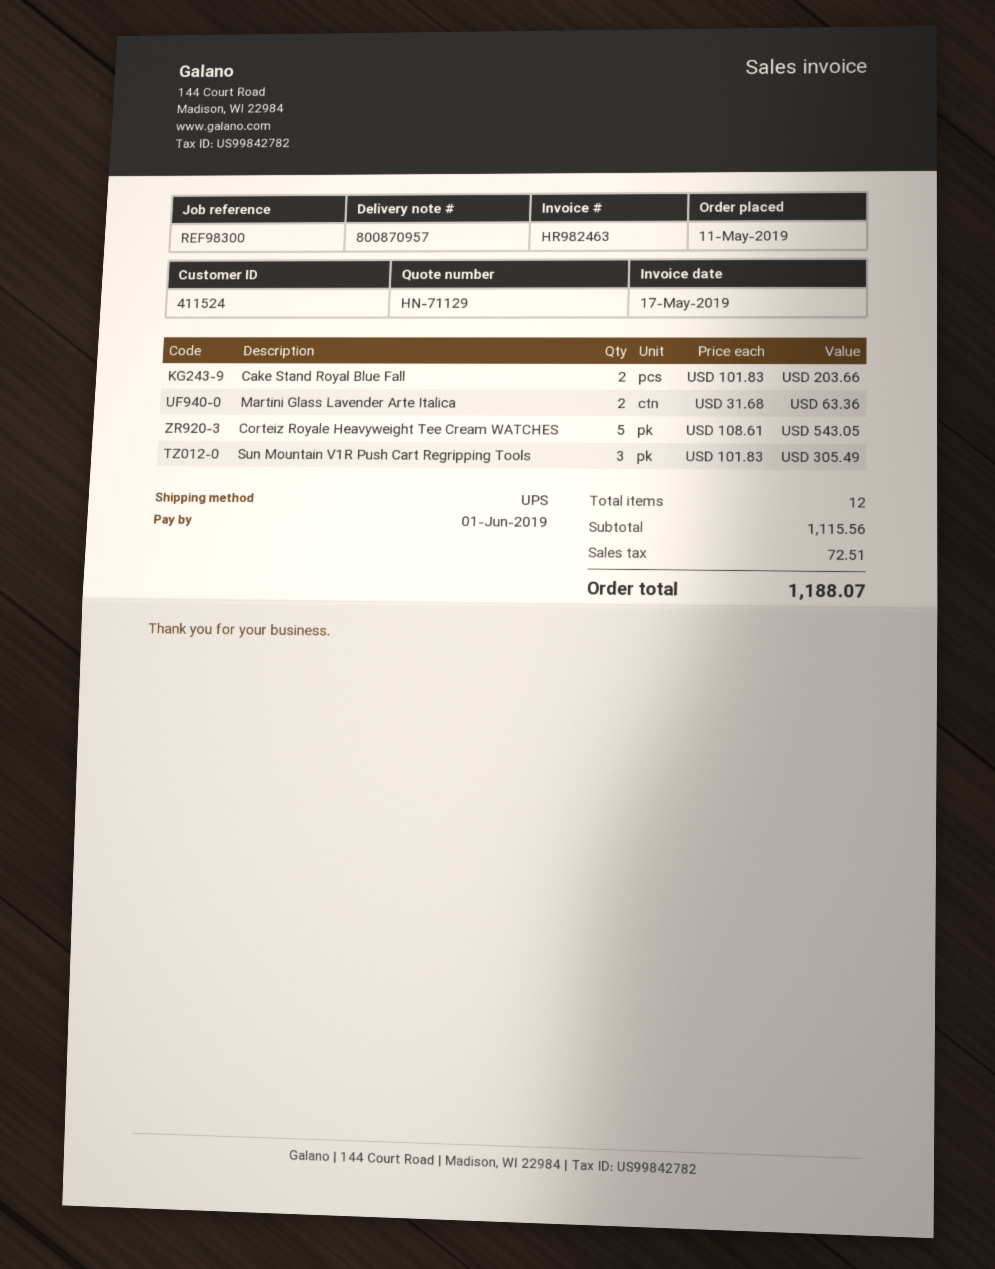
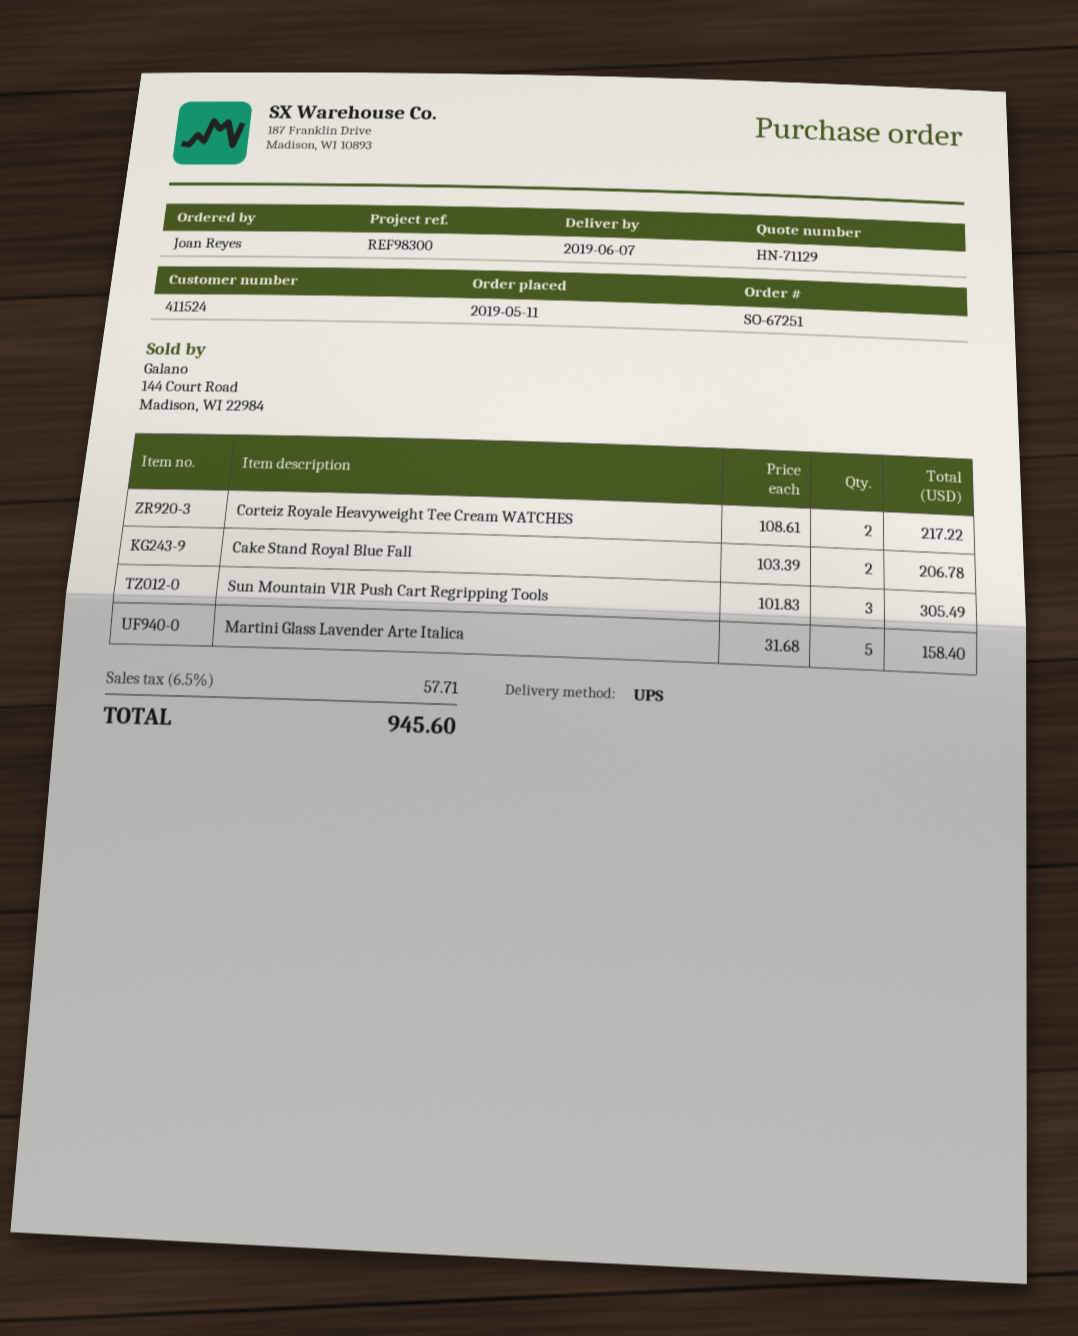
Cake Stand Royal Blue Fall: 2 x 101.83 = 203.66 -> 2 x 103.39 = 206.78
Martini Glass Lavender Arte Italica: 2 x 31.68 = 63.36 -> 5 x 31.68 = 158.40
Corteiz Royale Heavyweight Tee Cream WATCHES: 5 x 108.61 = 543.05 -> 2 x 108.61 = 217.22
tax: 72.51 -> 57.71
total: 1188.07 -> 945.60

